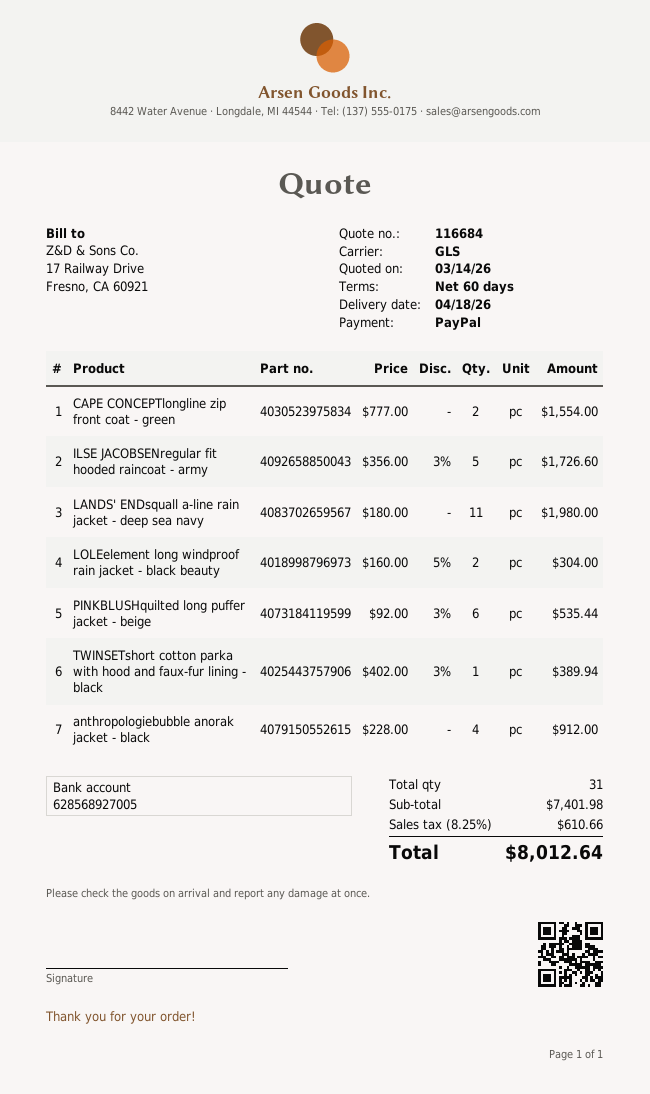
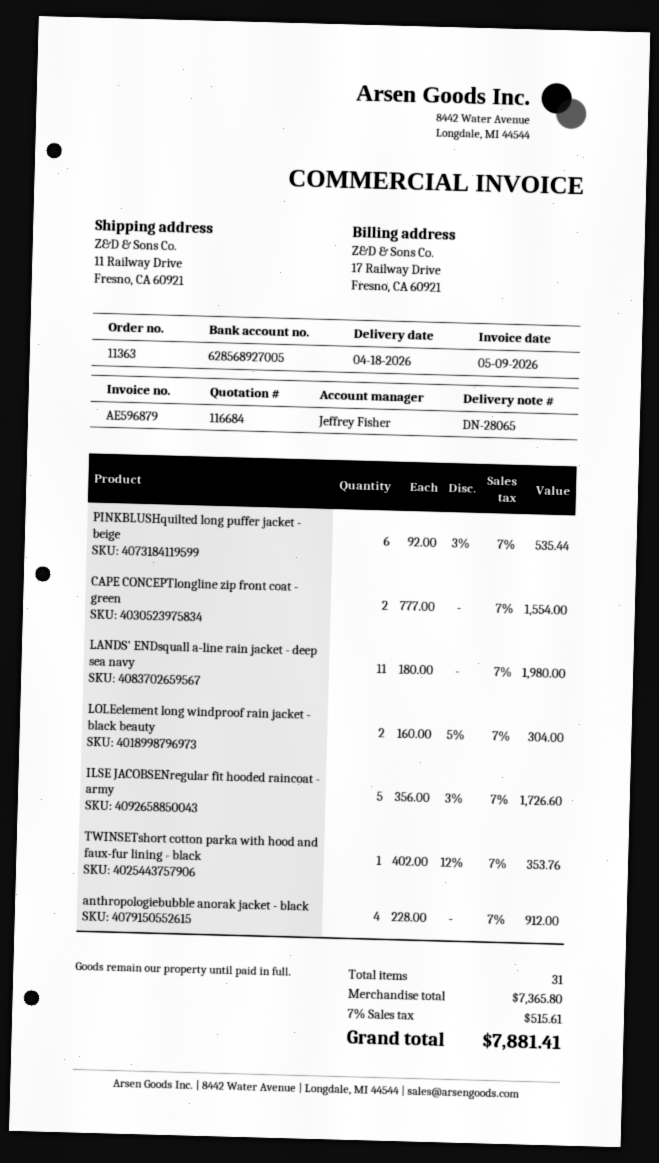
TWINSETshort cotton parka with hood and faux-fur lining - black: 1 x 402.00 - 3% = 389.94 -> 1 x 402.00 - 12% = 353.76
subtotal: 7401.98 -> 7365.80
tax: 8.25% = 610.66 -> 7% = 515.61
total: 8012.64 -> 7881.41

